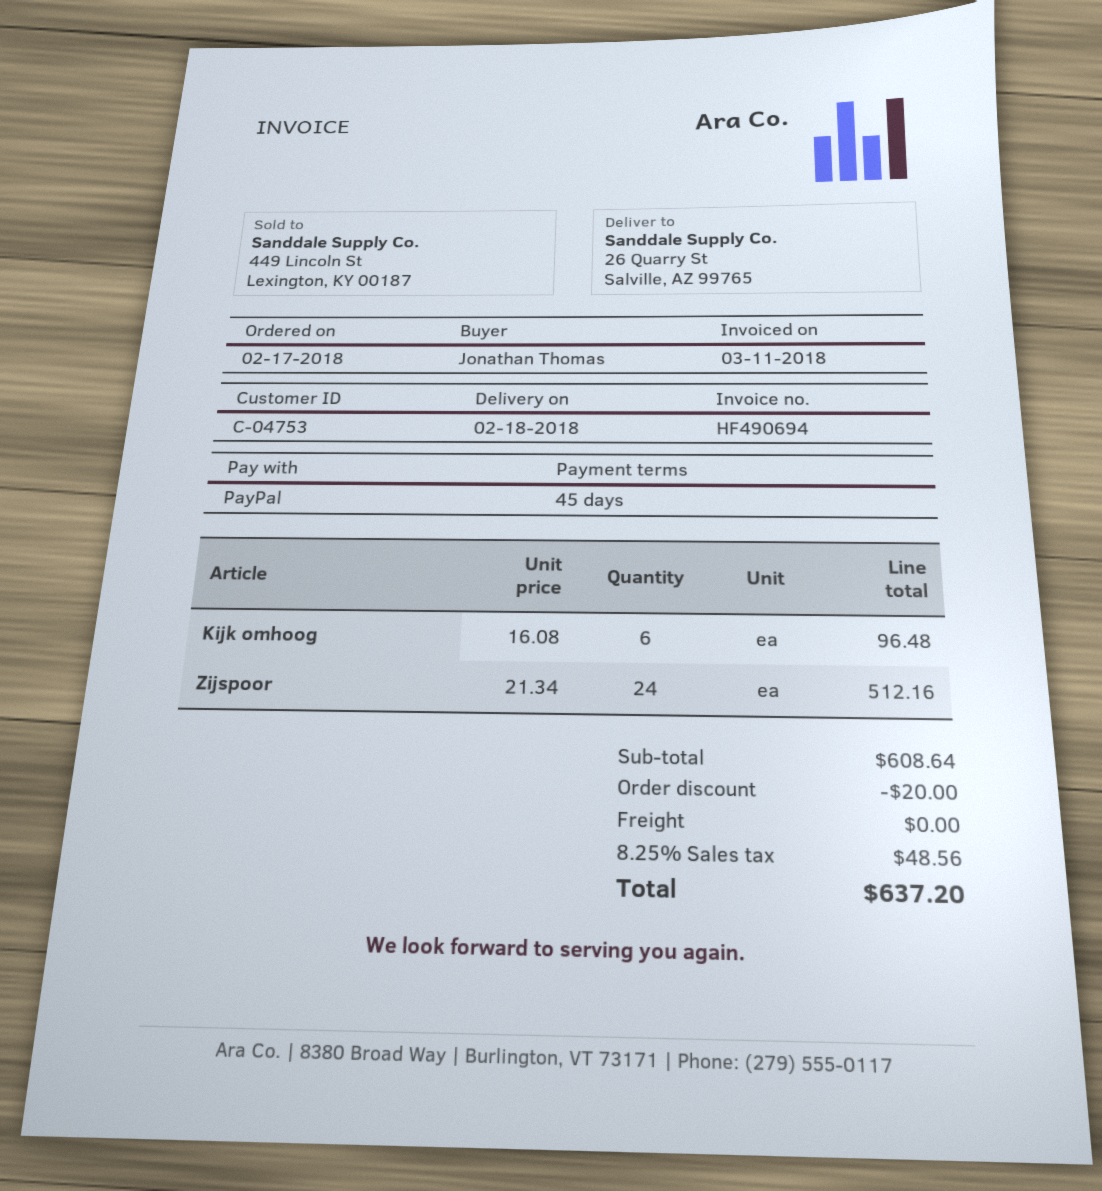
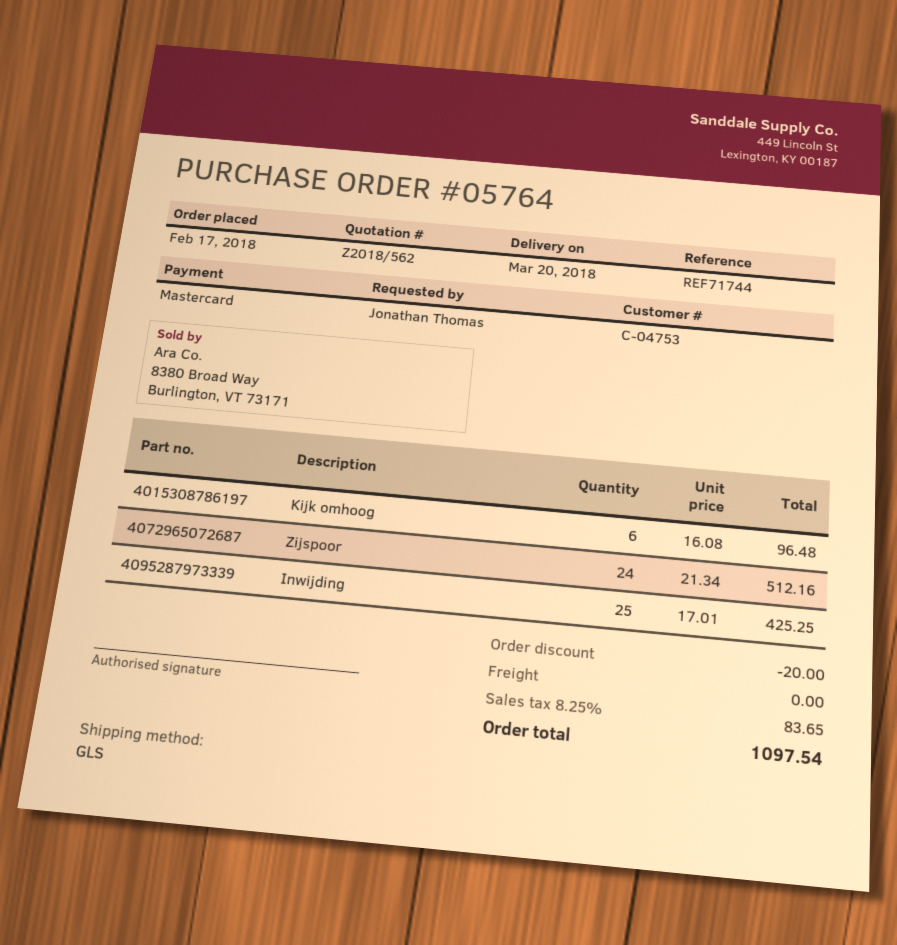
delivery date: 2018-02-18 -> 2018-03-20
payment method: PayPal -> Mastercard
Inwijding: none -> 25 x 17.01 = 425.25
tax: 8.25% = 48.56 -> 8.25% = 83.65
total: 637.20 -> 1097.54

